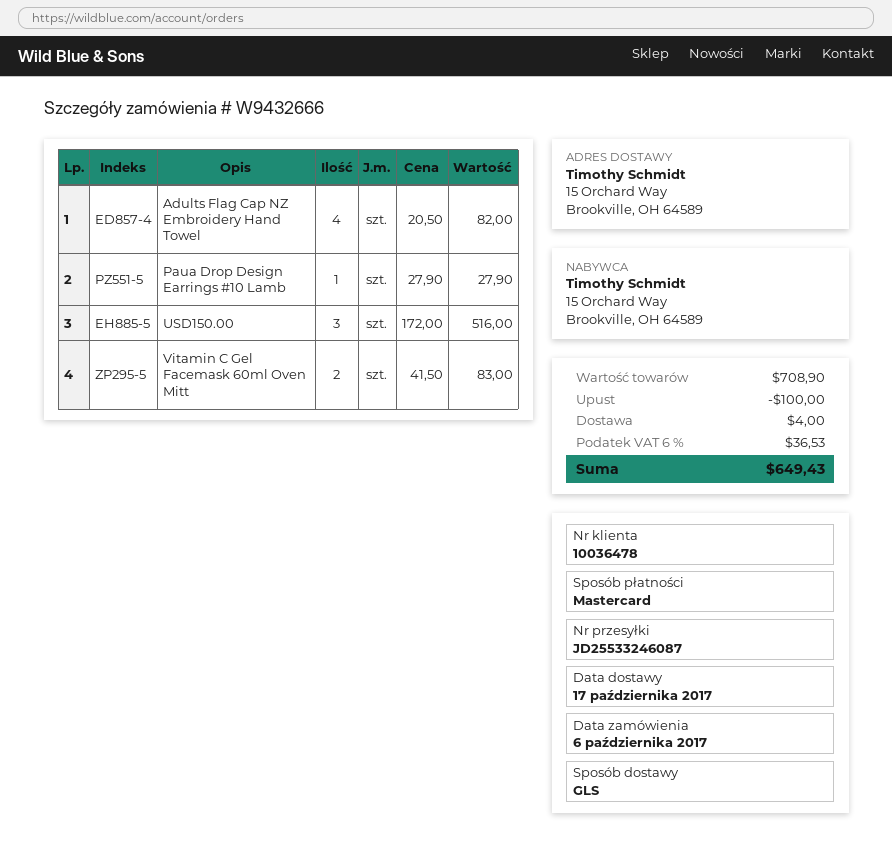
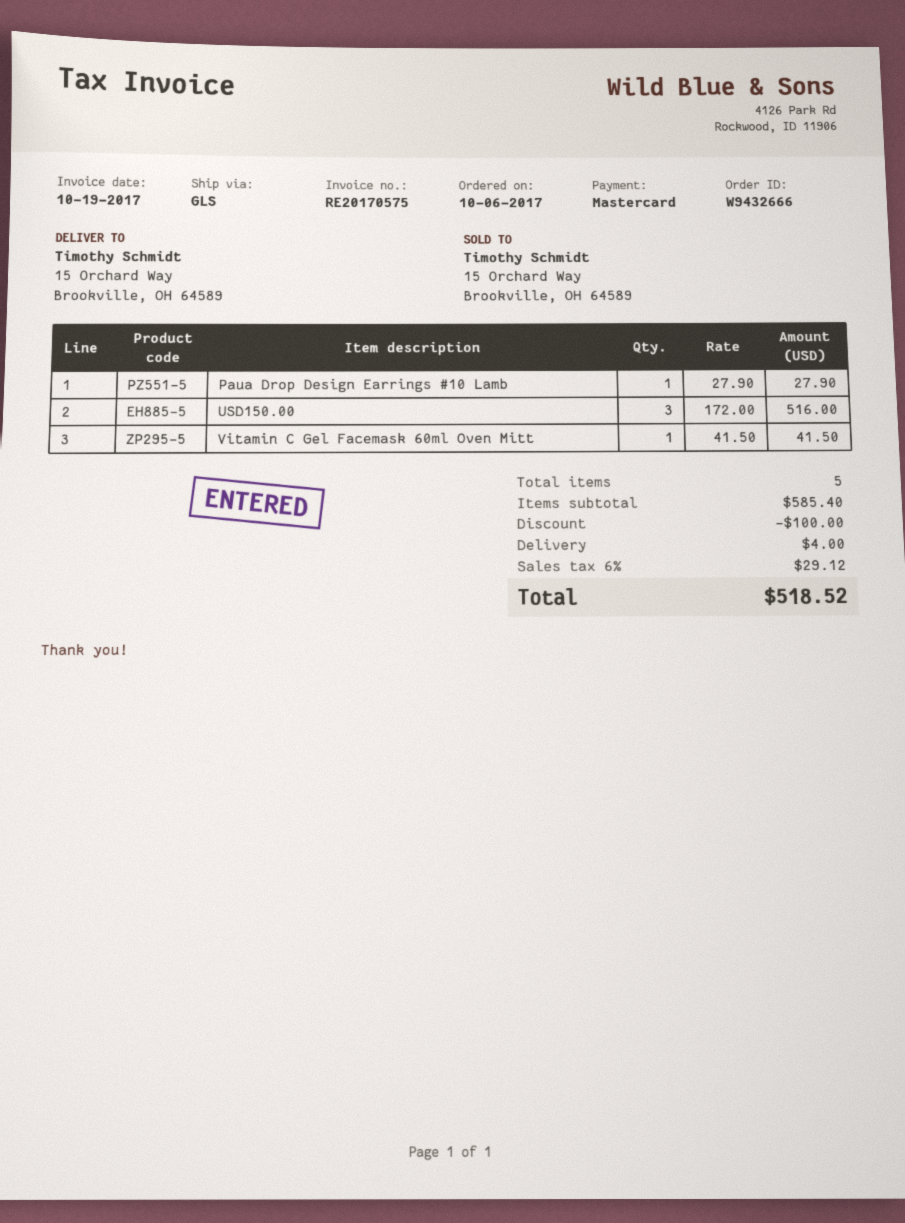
Adults Flag Cap NZ Embroidery Hand Towel: 4 x 20.50 = 82.00 -> none
Vitamin C Gel Facemask 60ml Oven Mitt: 2 x 41.50 = 83.00 -> 1 x 41.50 = 41.50
subtotal: 708.90 -> 585.40
tax: 6% = 36.53 -> 6% = 29.12
total: 649.43 -> 518.52

